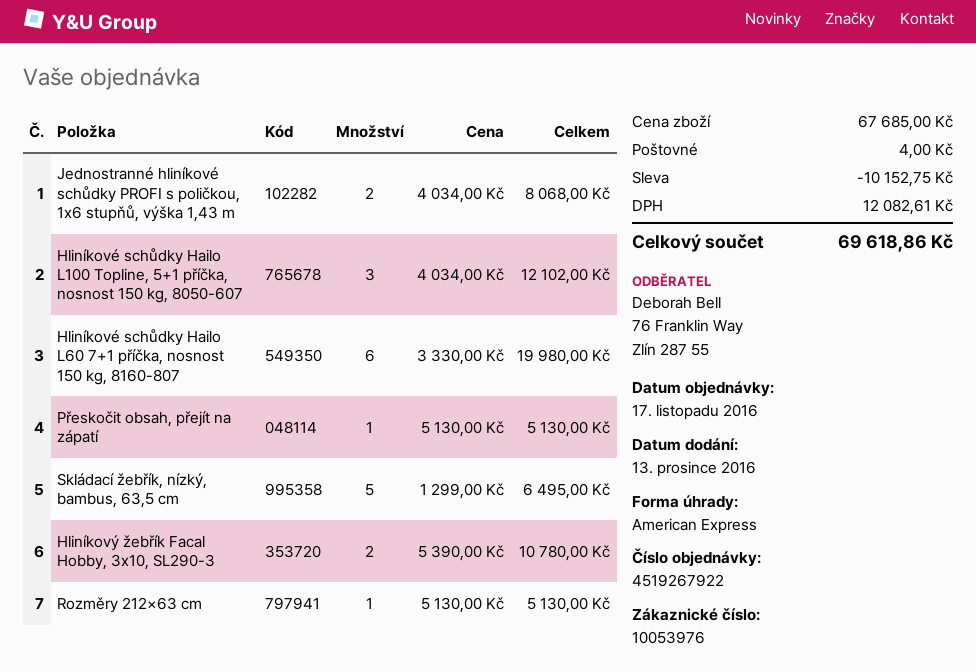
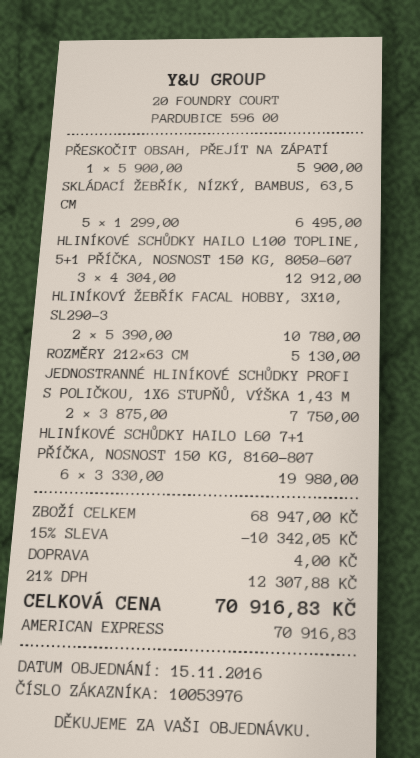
order date: 2016-11-17 -> 2016-11-15
Jednostranné hliníkové schůdky PROFI s poličkou, 1x6 stupňů, výška 1,43 m: 2 x 4034.00 = 8068.00 -> 2 x 3875.00 = 7750.00
Hliníkové schůdky Hailo L100 Topline, 5+1 příčka, nosnost 150 kg, 8050-607: 3 x 4034.00 = 12102.00 -> 3 x 4304.00 = 12912.00
Přeskočit obsah, přejít na zápatí: 1 x 5130.00 = 5130.00 -> 1 x 5900.00 = 5900.00
subtotal: 67685.00 -> 68947.00
discount: 10152.75 -> 10342.05
tax: 12082.61 -> 12307.88
total: 69618.86 -> 70916.83

